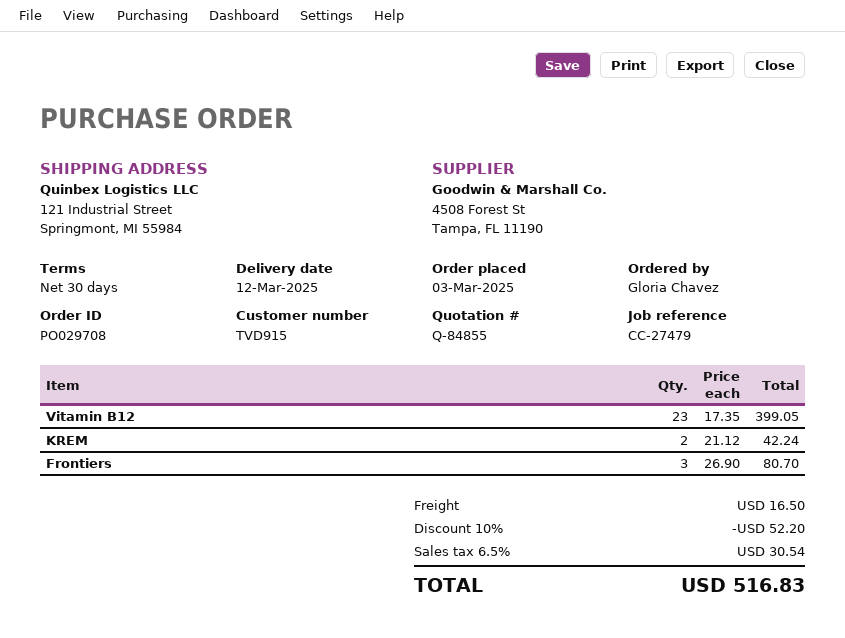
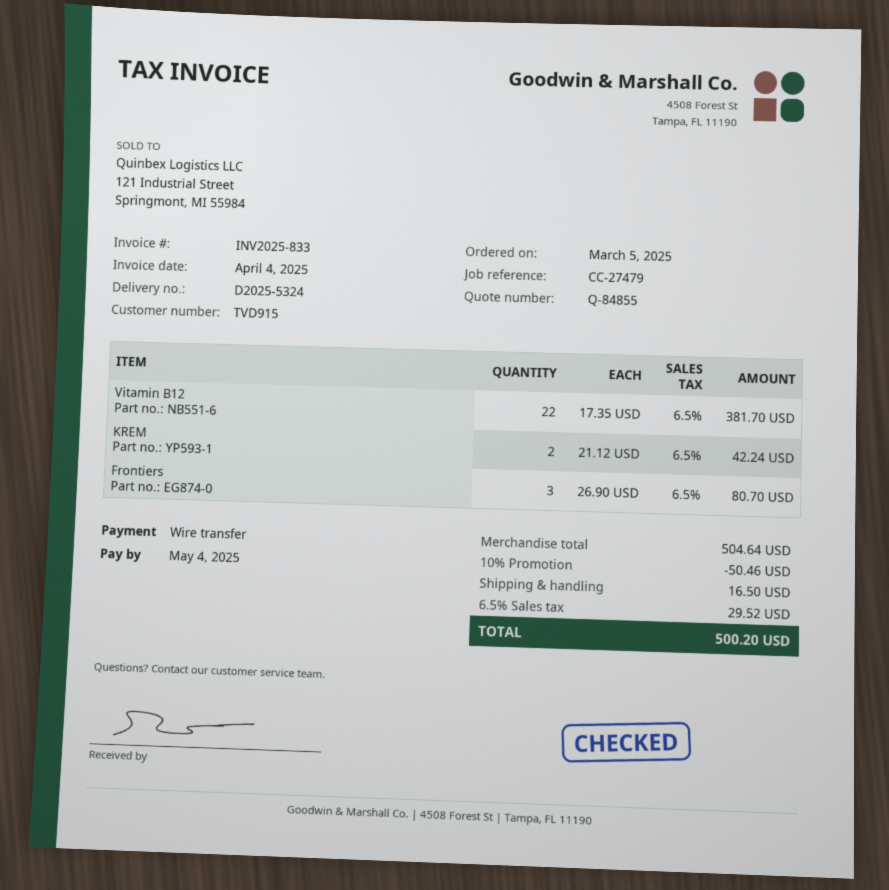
order date: 2025-03-03 -> 2025-03-05
Vitamin B12: 23 x 17.35 = 399.05 -> 22 x 17.35 = 381.70
discount: 10% = 52.20 -> 10% = 50.46
tax: 6.5% = 30.54 -> 6.5% = 29.52
total: 516.83 -> 500.20

